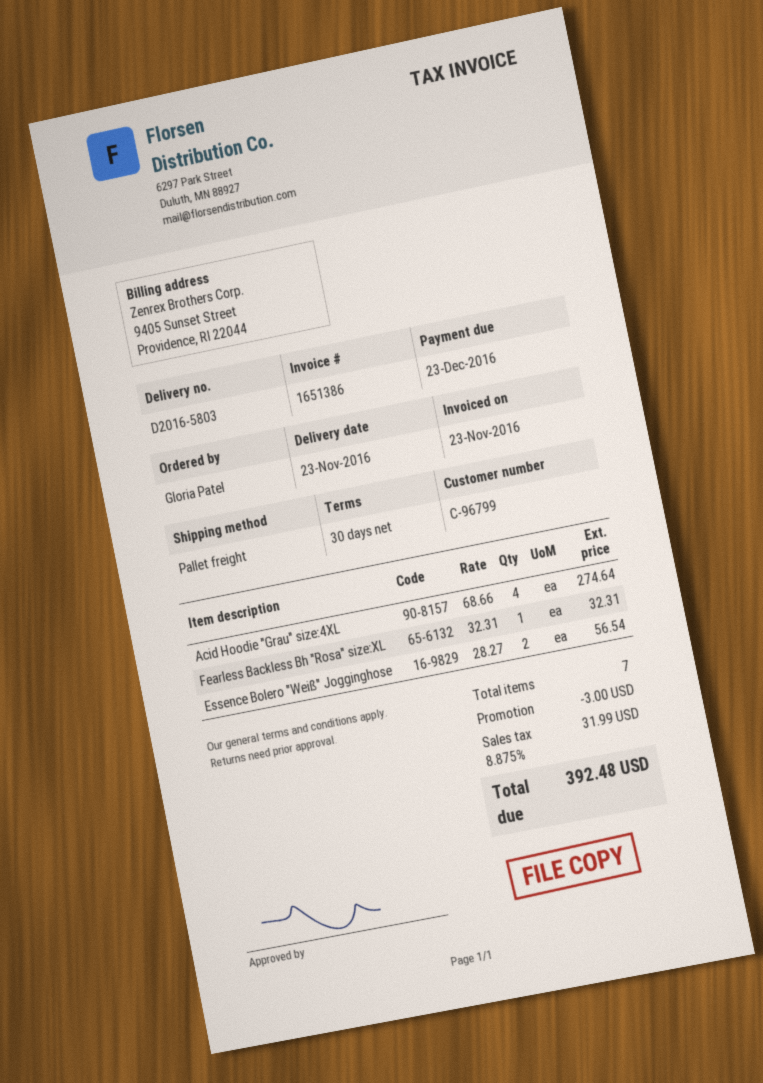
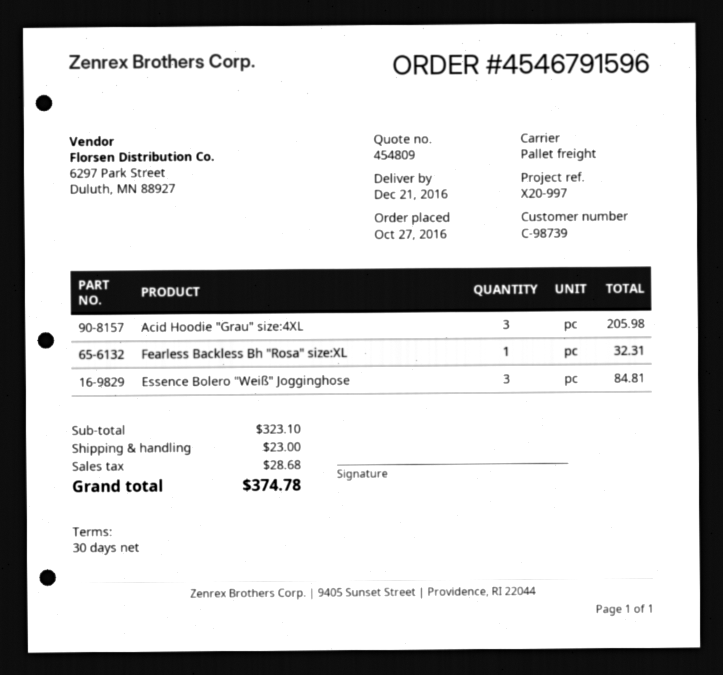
delivery date: 2016-11-23 -> 2016-12-21
customer number: C-96799 -> C-98739
Acid Hoodie "Grau" size:4XL: 4 for 274.64 -> 3 for 205.98
Essence Bolero "Weiß" Jogginghose: 2 for 56.54 -> 3 for 84.81
discount: 3.00 -> none
shipping: none -> 23.00
tax: 31.99 -> 28.68
total: 392.48 -> 374.78

